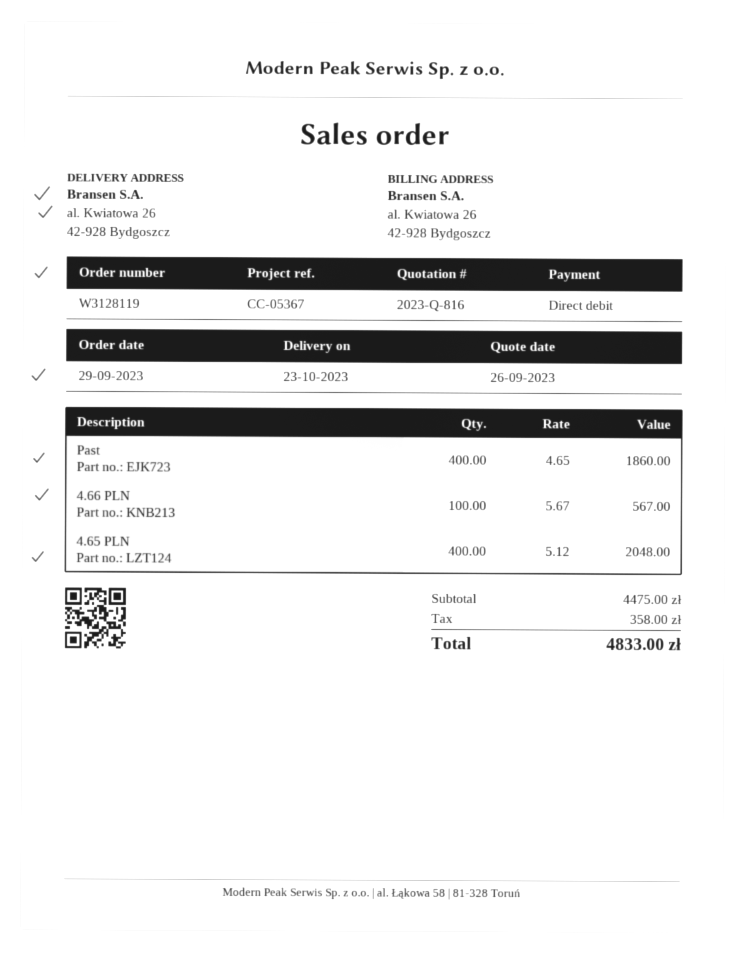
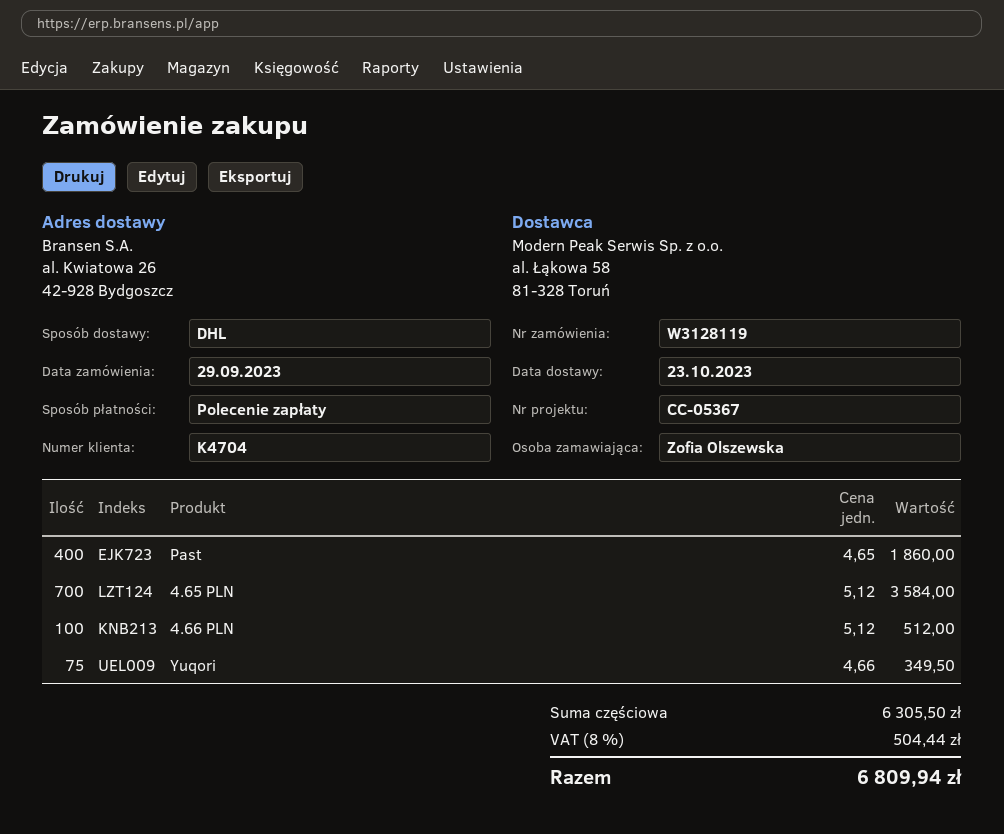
4.66 PLN: 100 x 5.67 = 567.00 -> 100 x 5.12 = 512.00
4.65 PLN: 400 x 5.12 = 2048.00 -> 700 x 5.12 = 3584.00
Yuqori: none -> 75 x 4.66 = 349.50
subtotal: 4475.00 -> 6305.50
tax: 358.00 -> 504.44
total: 4833.00 -> 6809.94

